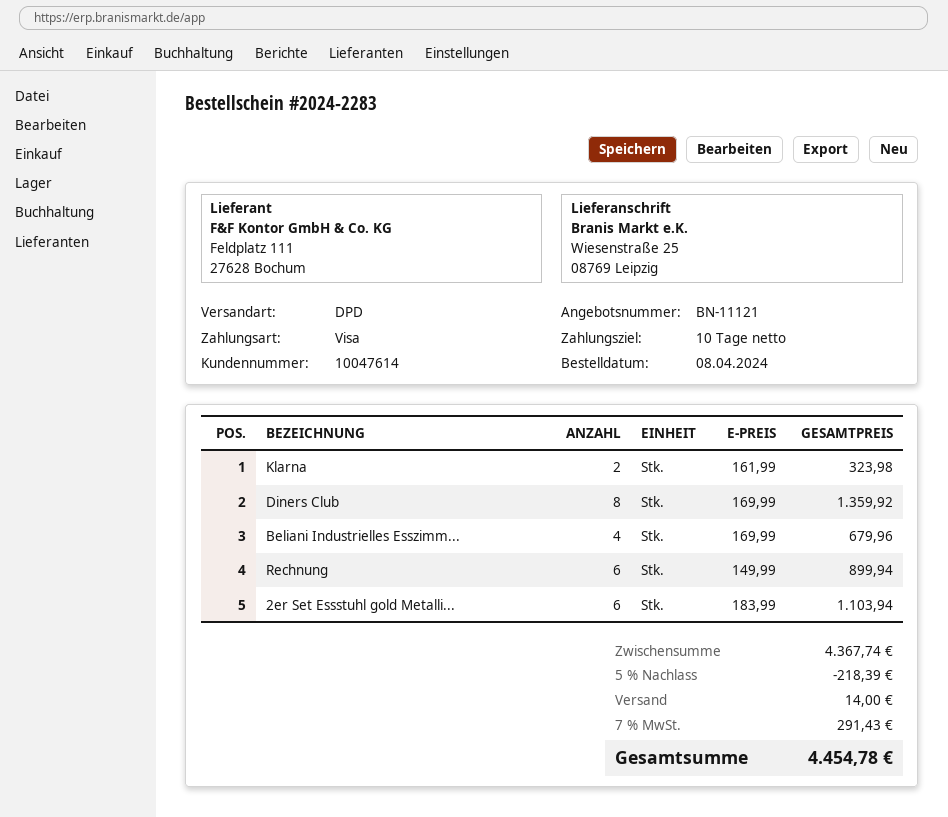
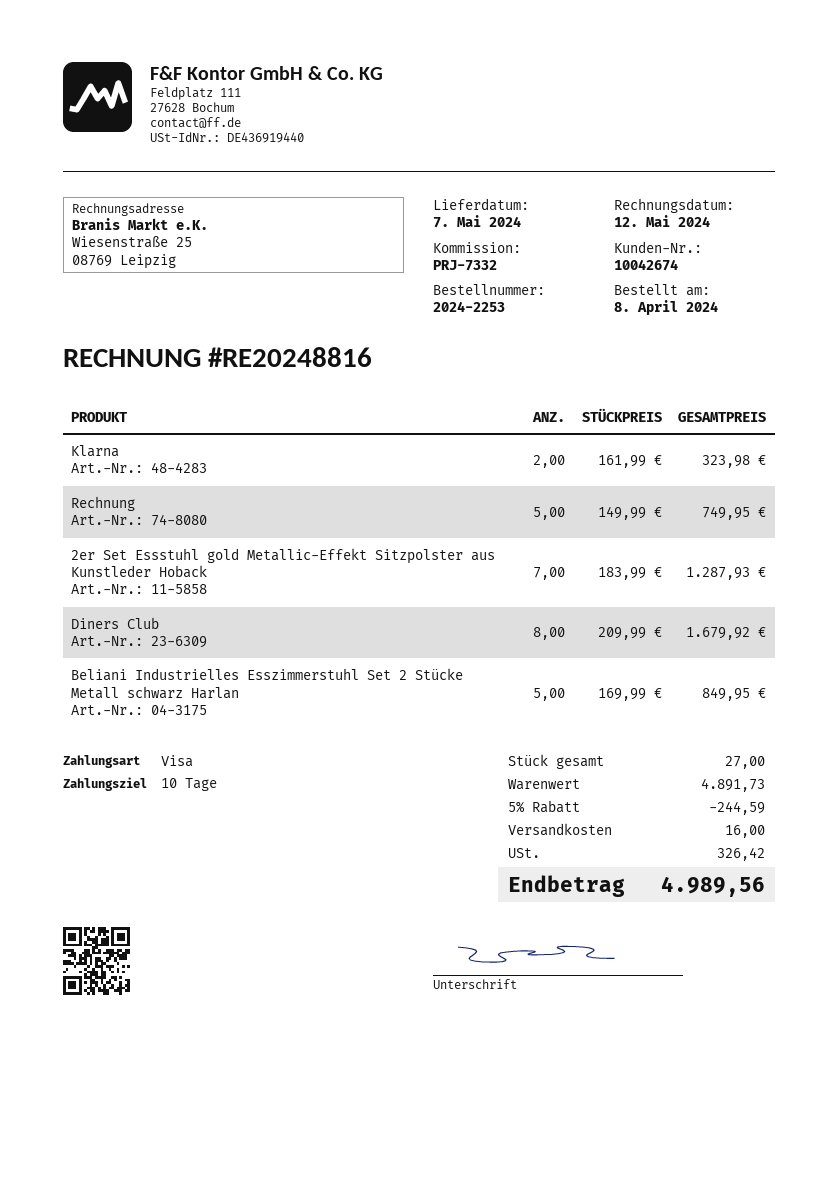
order number: 2024-2283 -> 2024-2253
customer number: 10047614 -> 10042674
Diners Club: 8 x 169.99 = 1359.92 -> 8 x 209.99 = 1679.92
Beliani Industrielles Esszimm...: 4 x 169.99 = 679.96 -> 5 x 169.99 = 849.95
Rechnung: 6 x 149.99 = 899.94 -> 5 x 149.99 = 749.95
2er Set Essstuhl gold Metalli...: 6 x 183.99 = 1103.94 -> 7 x 183.99 = 1287.93
subtotal: 4367.74 -> 4891.73
discount: 5% = 218.39 -> 5% = 244.59
shipping: 14.00 -> 16.00
tax: 291.43 -> 326.42
total: 4454.78 -> 4989.56

